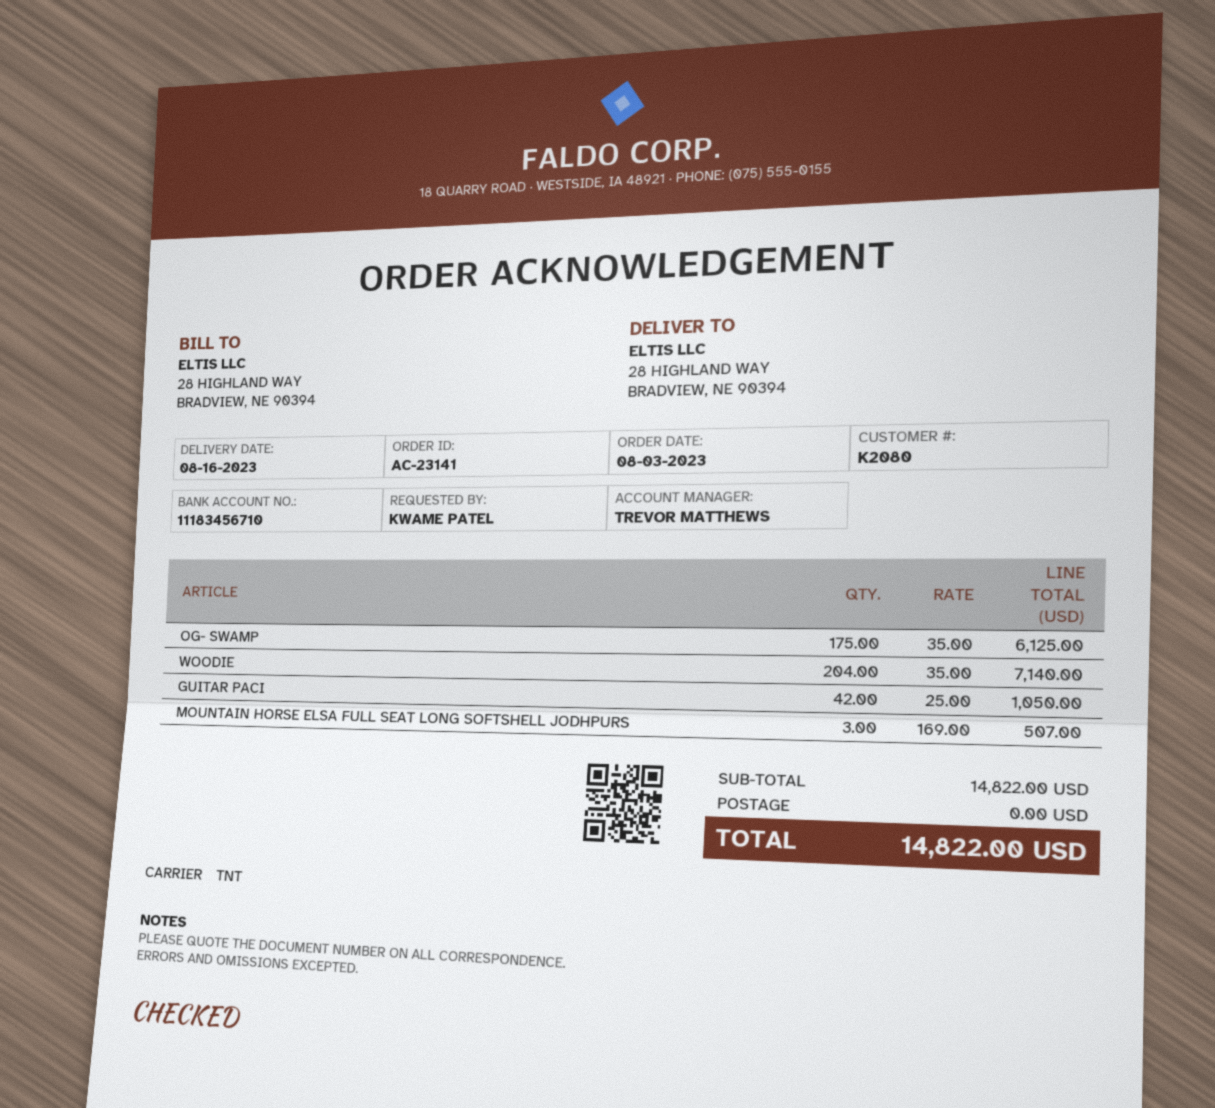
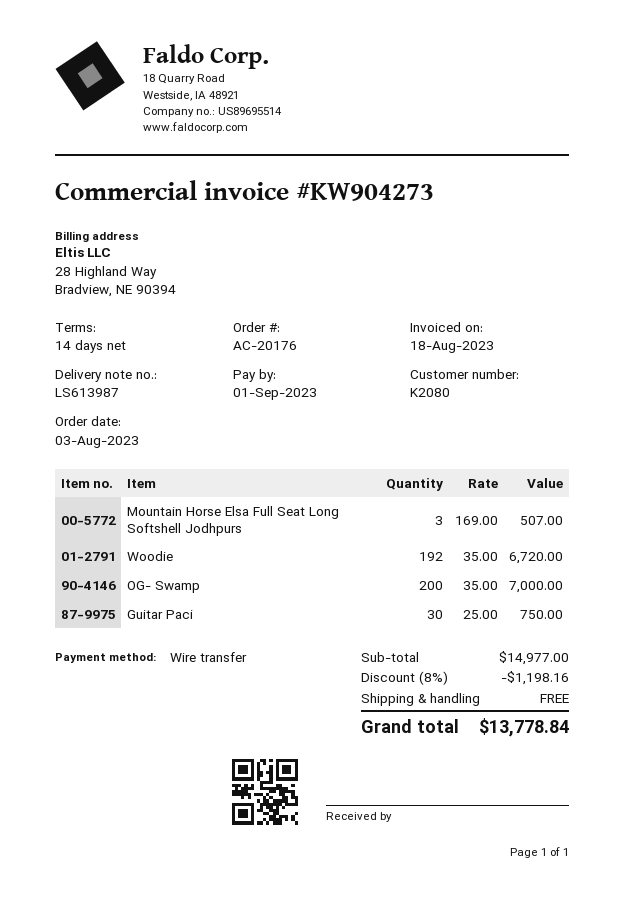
order number: AC-23141 -> AC-20176
OG- SWAMP: 175 x 35.00 = 6125.00 -> 200 x 35.00 = 7000.00
WOODIE: 204 x 35.00 = 7140.00 -> 192 x 35.00 = 6720.00
GUITAR PACI: 42 x 25.00 = 1050.00 -> 30 x 25.00 = 750.00
subtotal: 14822.00 -> 14977.00
discount: none -> 8% = 1198.16
total: 14822.00 -> 13778.84

